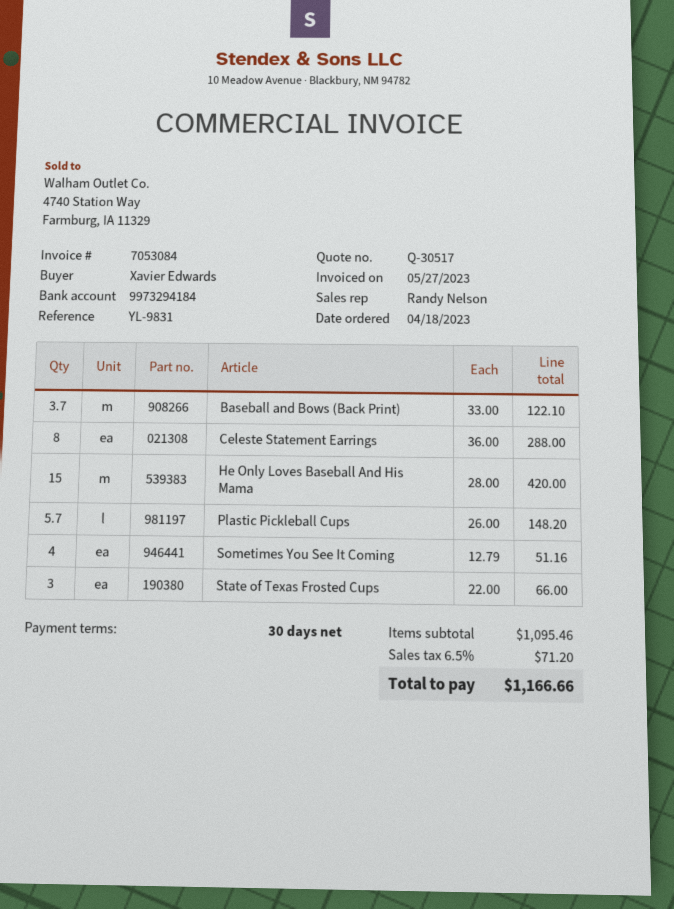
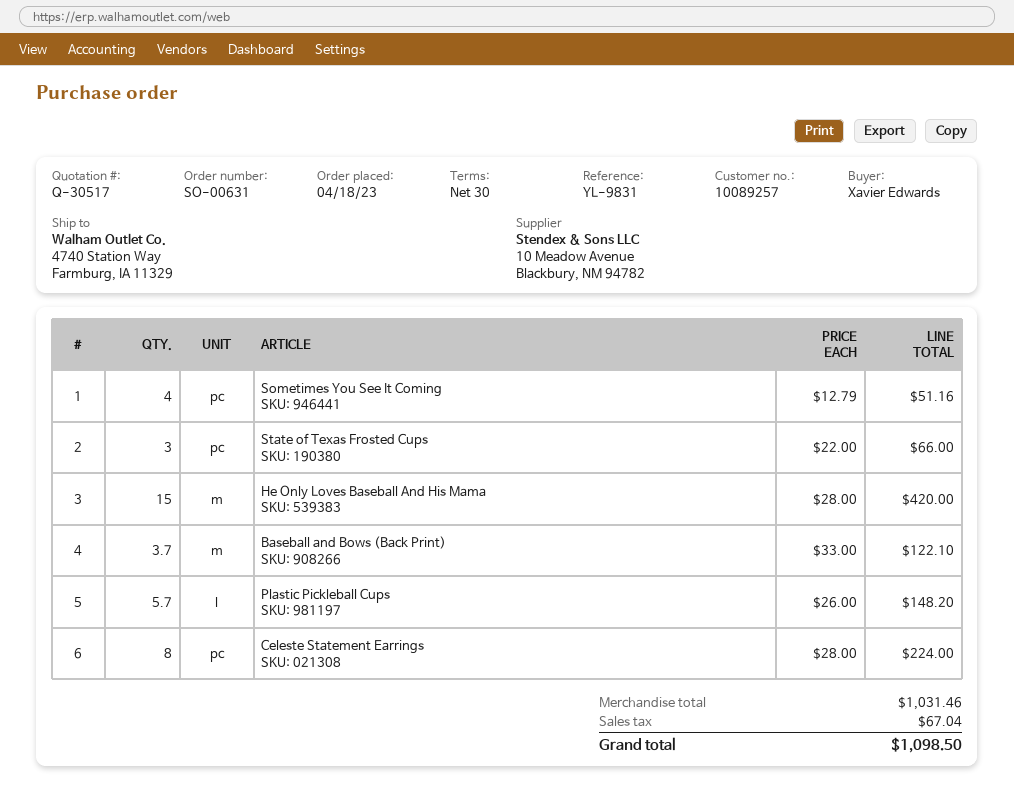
Celeste Statement Earrings: 8 x 36.00 = 288.00 -> 8 x 28.00 = 224.00
subtotal: 1095.46 -> 1031.46
tax: 71.20 -> 67.04
total: 1166.66 -> 1098.50

